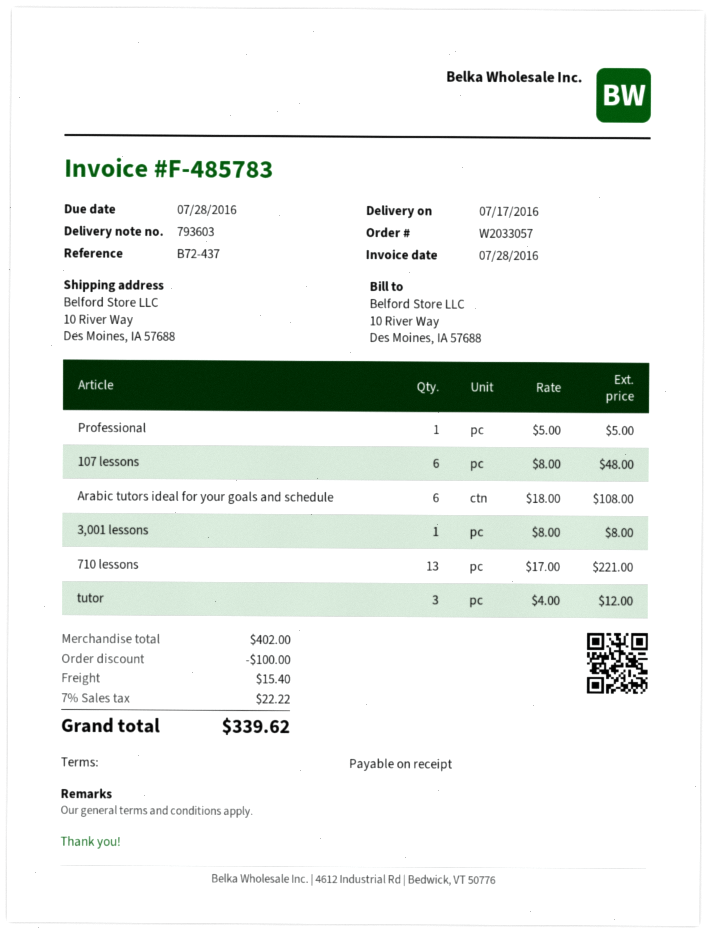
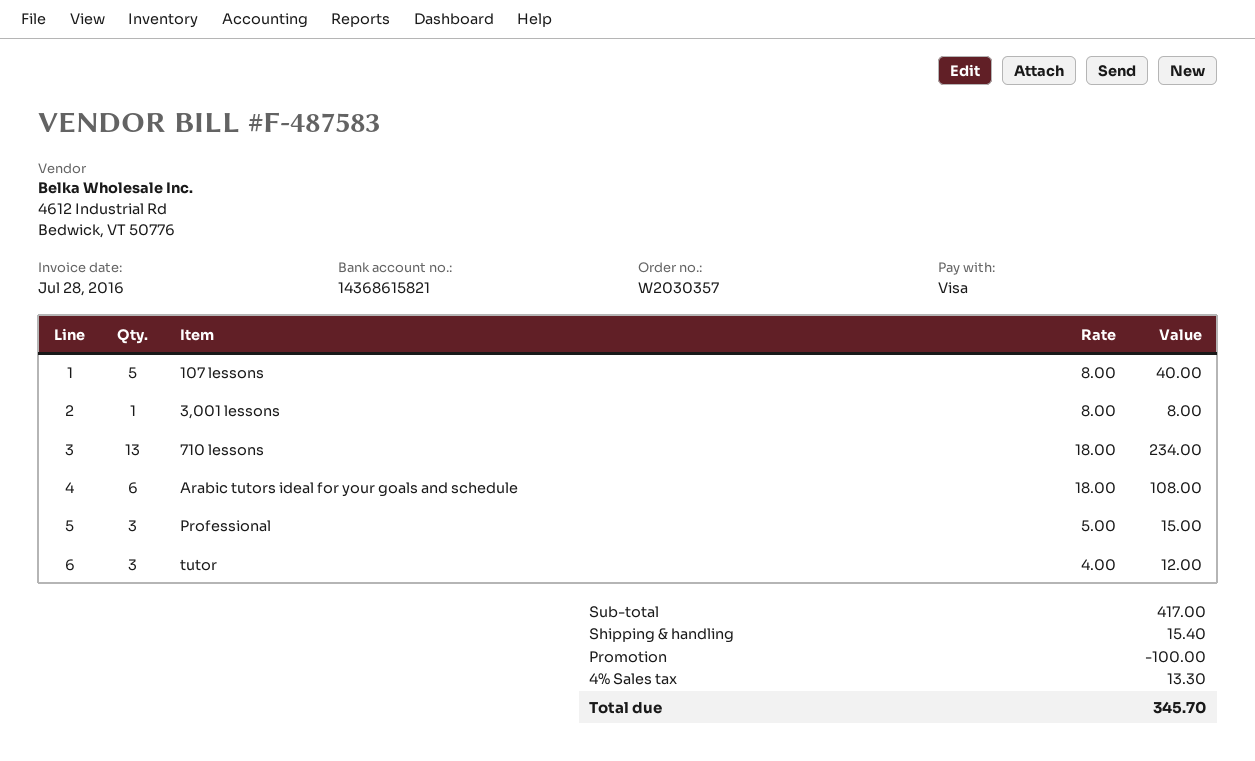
order number: W2033057 -> W2030357
invoice number: F-485783 -> F-487583
Professional: 1 x 5.00 = 5.00 -> 3 x 5.00 = 15.00
107 lessons: 6 x 8.00 = 48.00 -> 5 x 8.00 = 40.00
710 lessons: 13 x 17.00 = 221.00 -> 13 x 18.00 = 234.00
subtotal: 402.00 -> 417.00
tax: 7% = 22.22 -> 4% = 13.30
total: 339.62 -> 345.70

